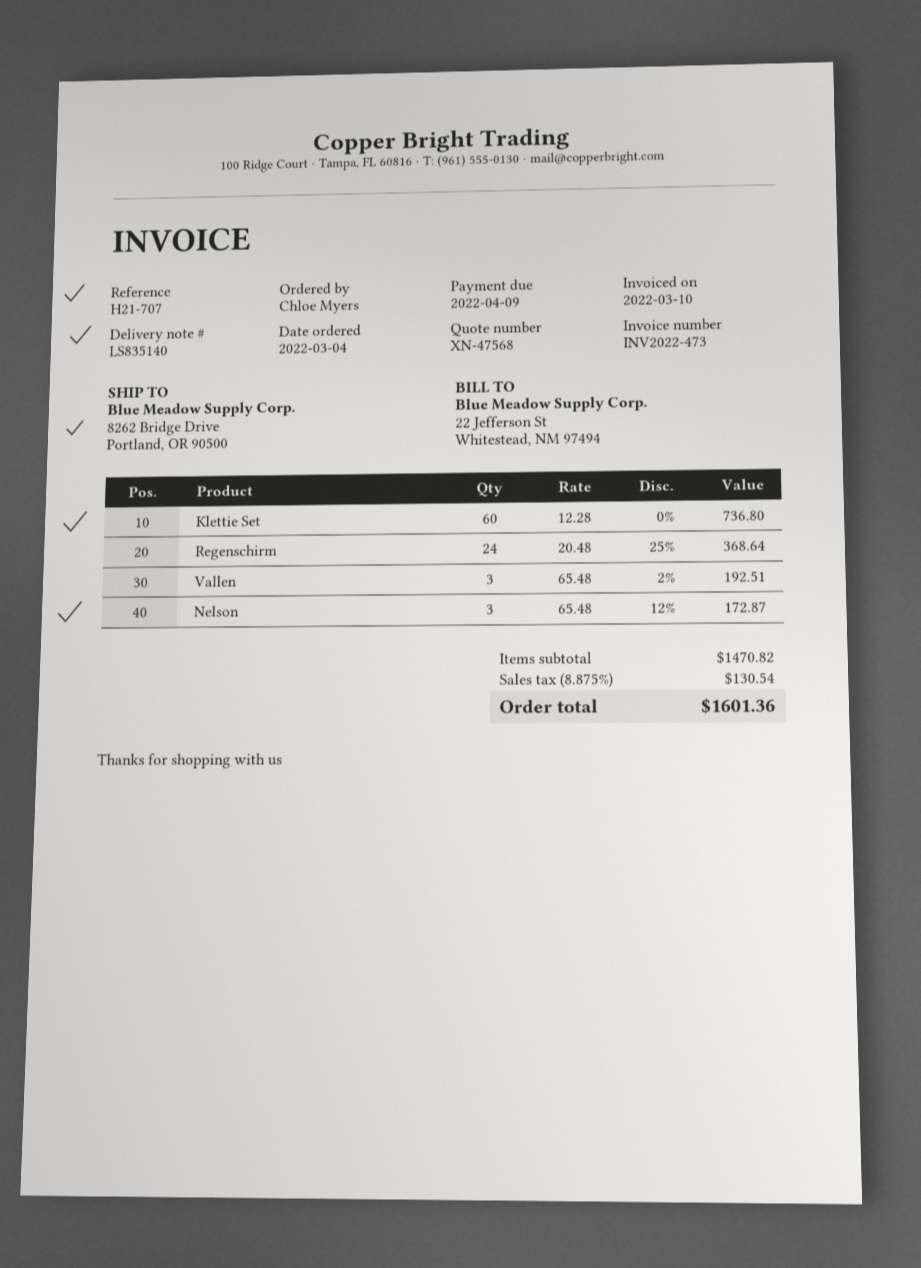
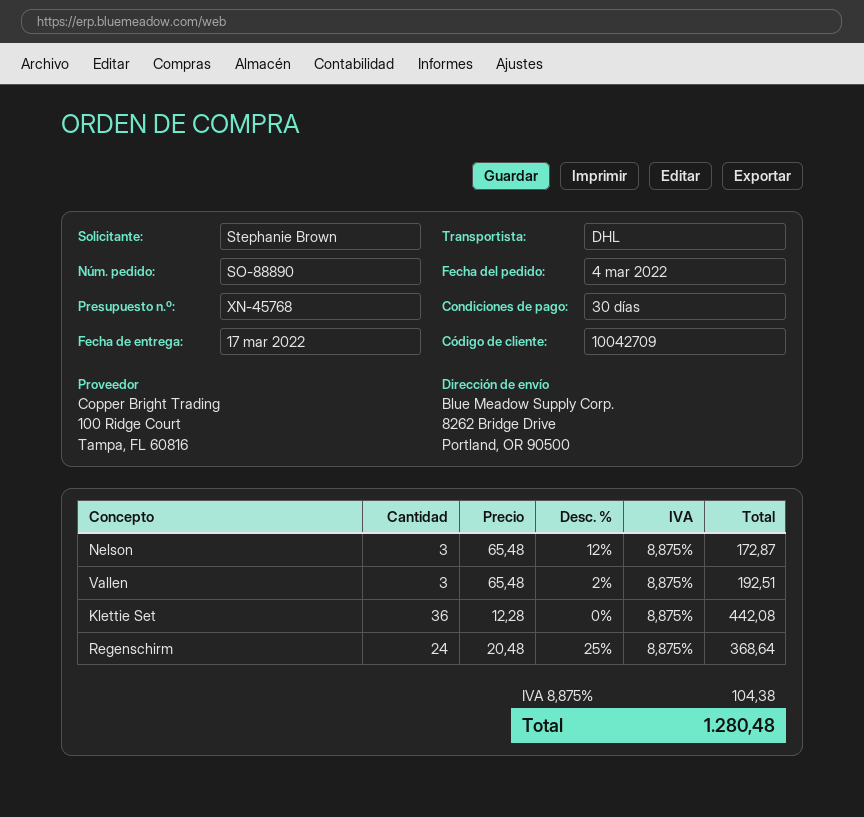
quote number: XN-47568 -> XN-45768
ordered by: Chloe Myers -> Stephanie Brown
Klettie Set: 60 x 12.28 = 736.80 -> 36 x 12.28 = 442.08
tax: 8.875% = 130.54 -> 8.875% = 104.38
total: 1601.36 -> 1280.48

